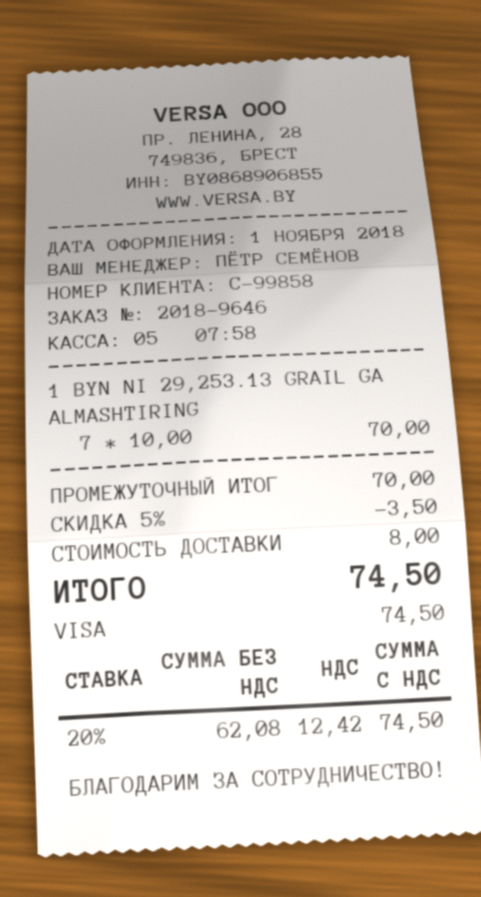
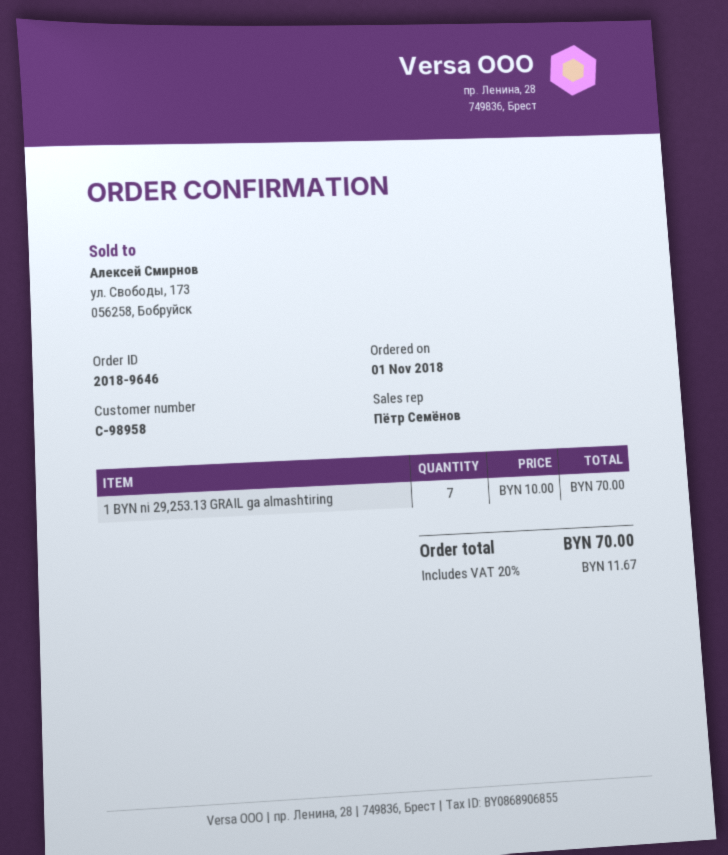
customer number: C-99858 -> C-98958
discount: 5% = 3.50 -> none
shipping: 8.00 -> none
tax: 20% = 12.42 -> 20% = 11.67
total: 74.50 -> 70.00

